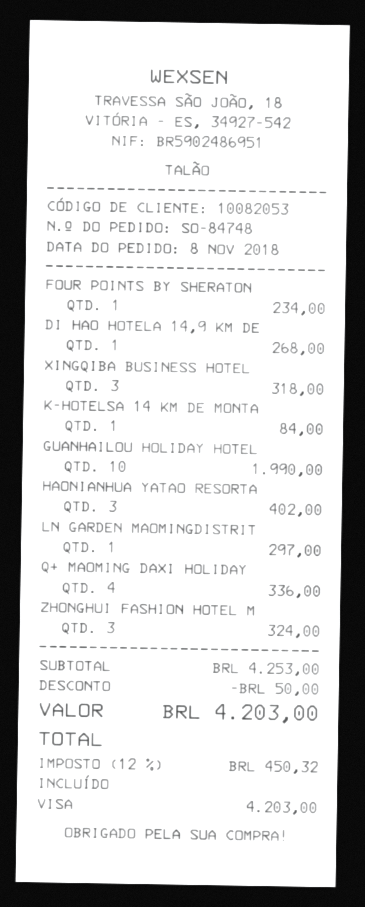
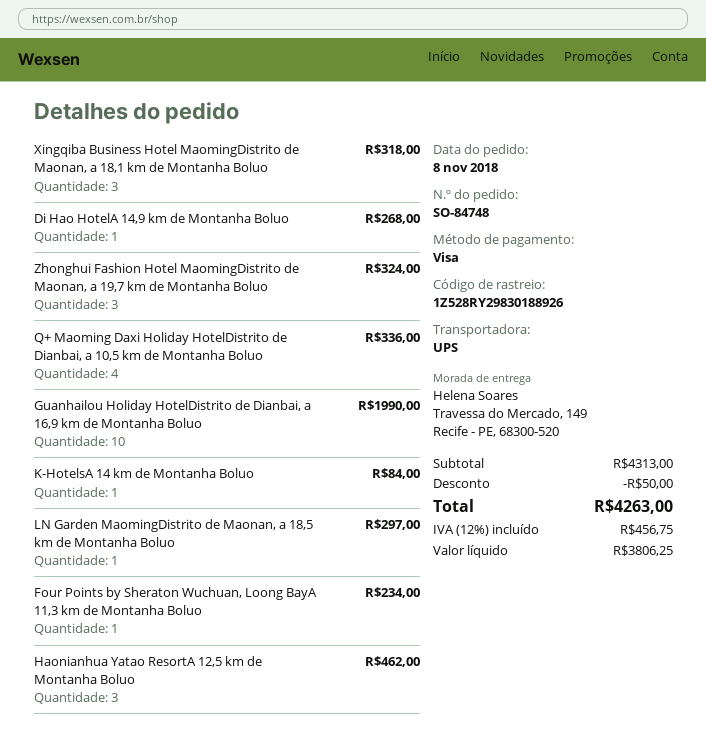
HAONIANHUA YATAO RESORTA: 3 for 402.00 -> 3 for 462.00
subtotal: 4253.00 -> 4313.00
tax: 12% = 450.32 -> 12% = 456.75
total: 4203.00 -> 4263.00

